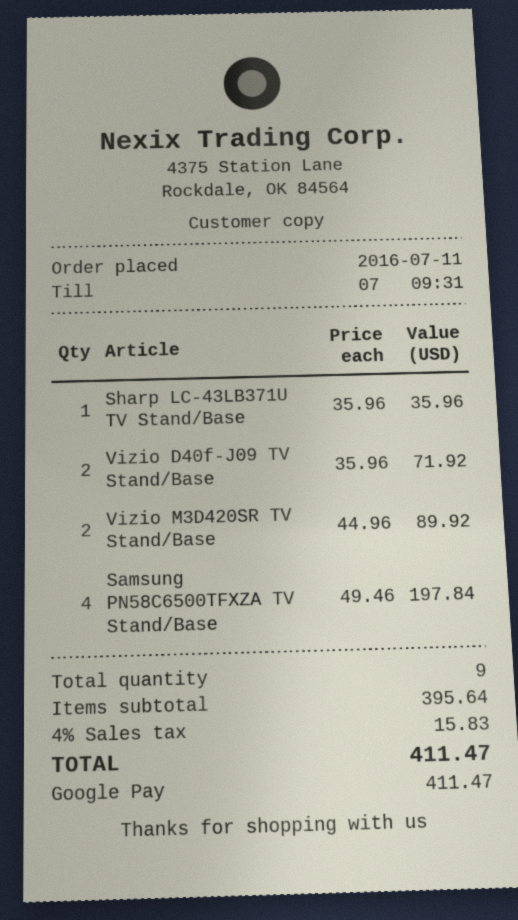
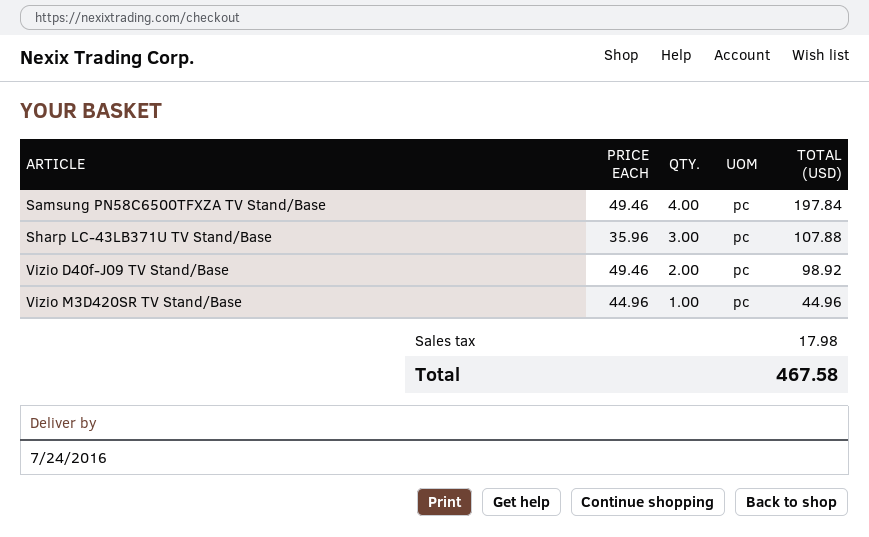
Sharp LC-43LB371U TV Stand/Base: 1 x 35.96 = 35.96 -> 3 x 35.96 = 107.88
Vizio D40f-J09 TV Stand/Base: 2 x 35.96 = 71.92 -> 2 x 49.46 = 98.92
Vizio M3D420SR TV Stand/Base: 2 x 44.96 = 89.92 -> 1 x 44.96 = 44.96
tax: 15.83 -> 17.98
total: 411.47 -> 467.58

